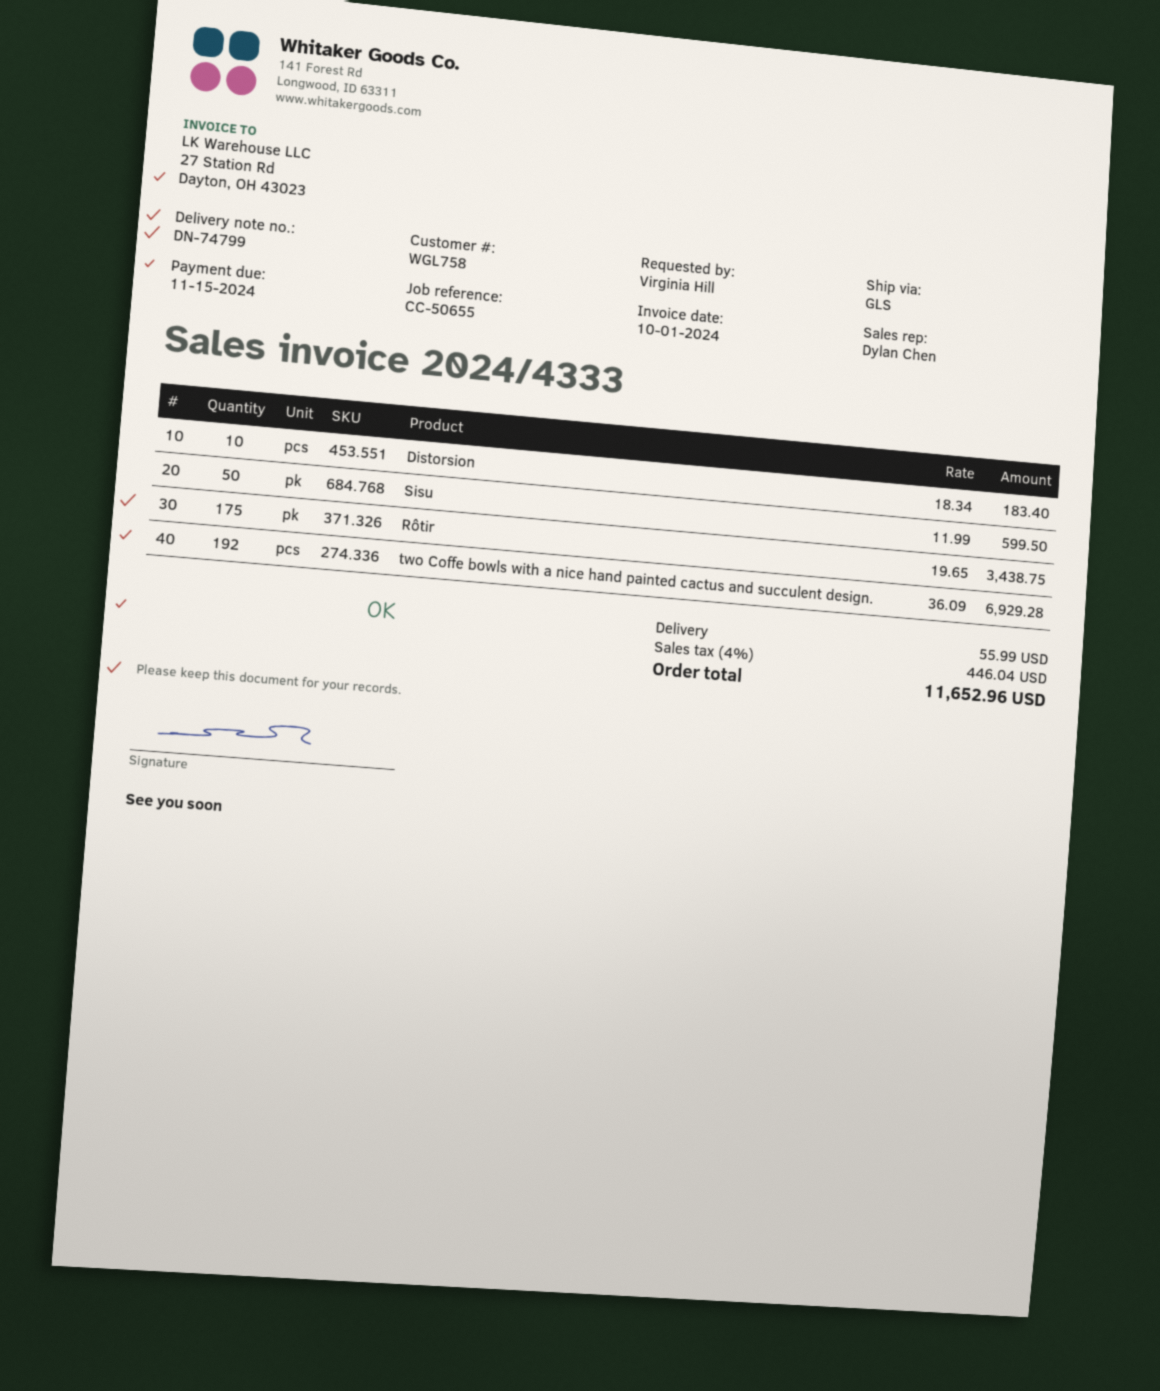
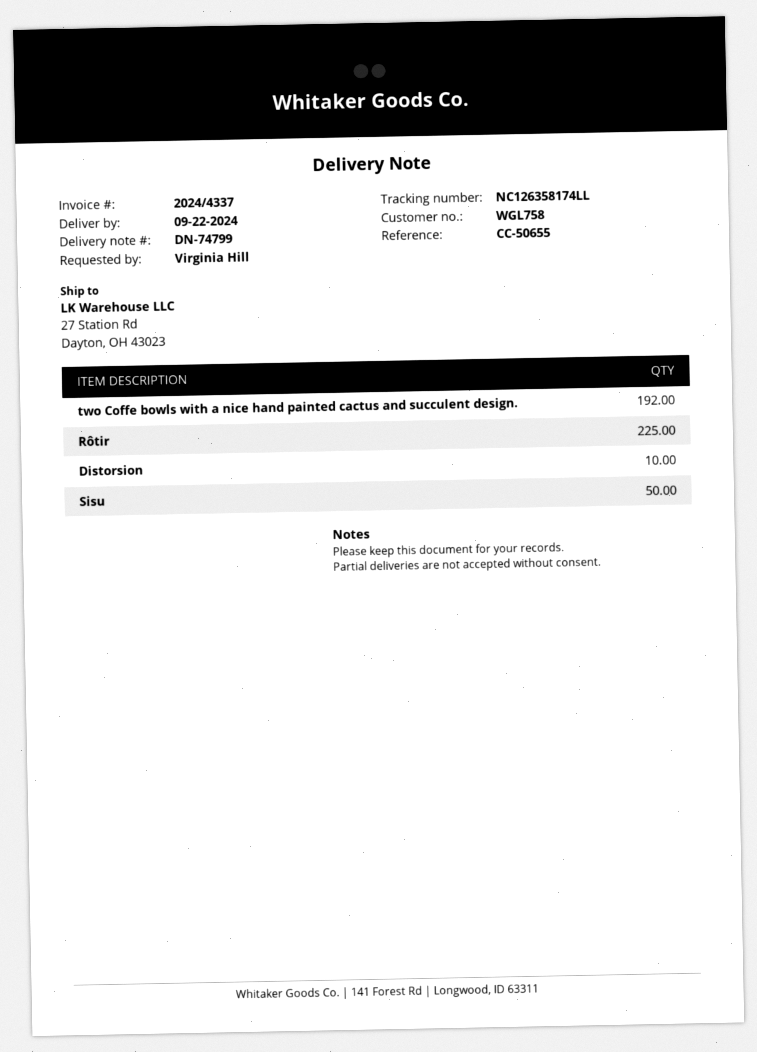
invoice number: 2024/4333 -> 2024/4337
Rôtir: 175 -> 225

